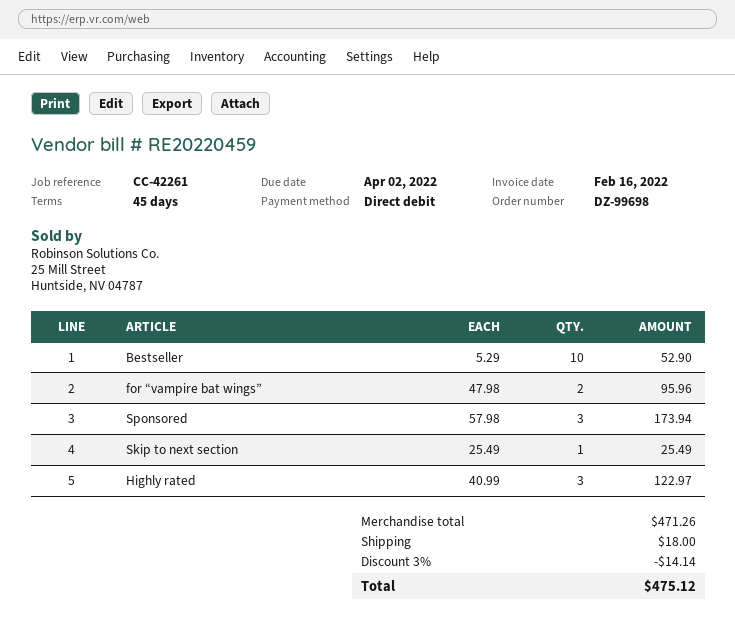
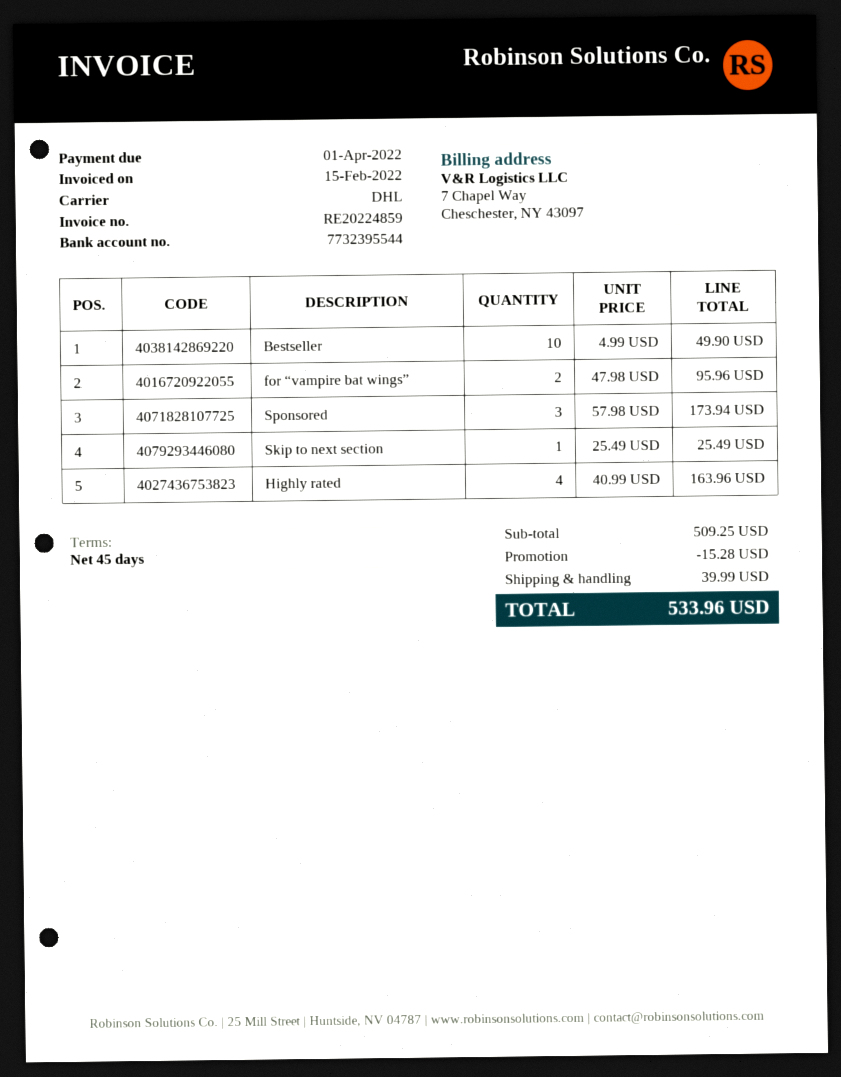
invoice number: RE20220459 -> RE20224859
invoice date: 2022-02-16 -> 2022-02-15
due date: 2022-04-02 -> 2022-04-01
Bestseller: 10 x 5.29 = 52.90 -> 10 x 4.99 = 49.90
Highly rated: 3 x 40.99 = 122.97 -> 4 x 40.99 = 163.96
subtotal: 471.26 -> 509.25
discount: 14.14 -> 15.28
shipping: 18.00 -> 39.99
total: 475.12 -> 533.96

